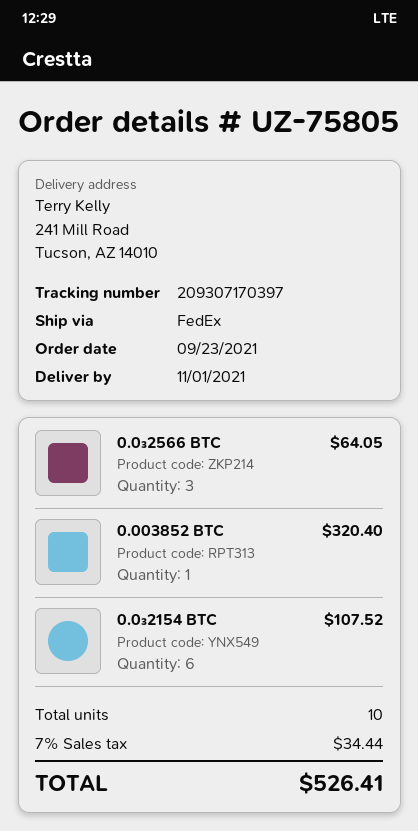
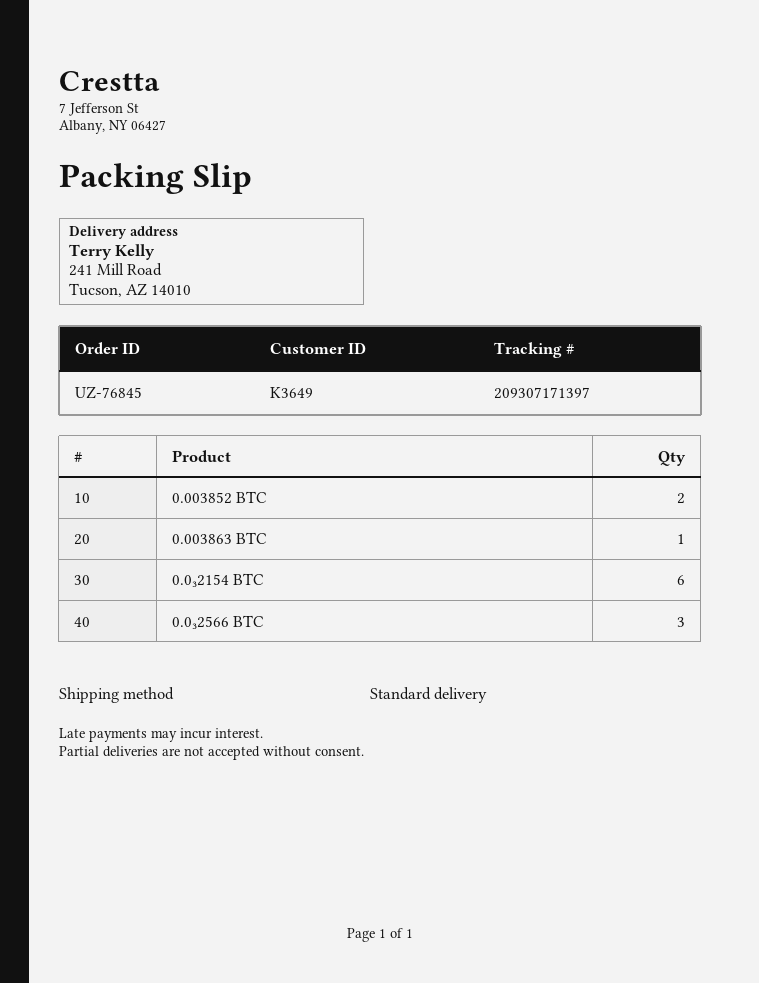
order number: UZ-75805 -> UZ-76845
shipping method: FedEx -> standard
tracking number: 209307170397 -> 209307171397
0.003852 BTC: 1 -> 2
0.003863 BTC: none -> 1

